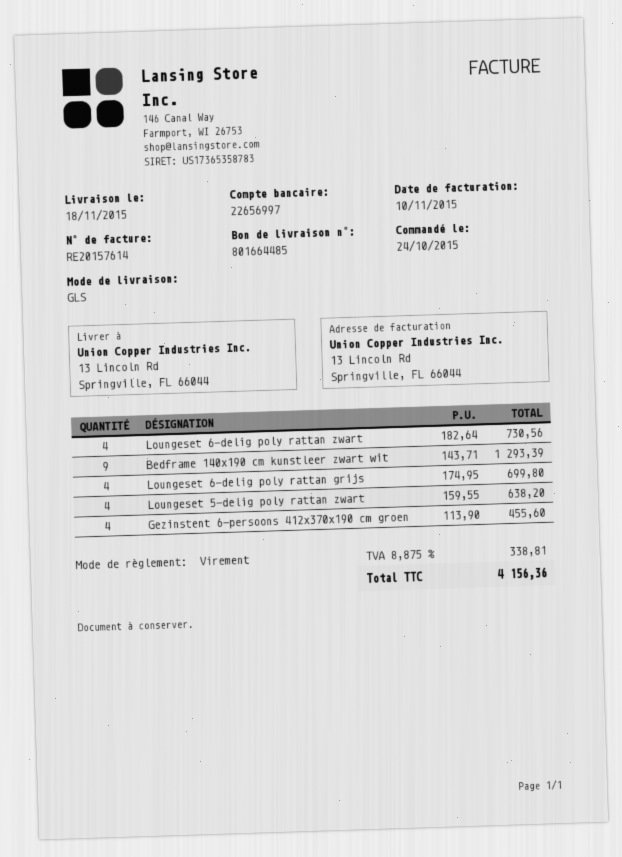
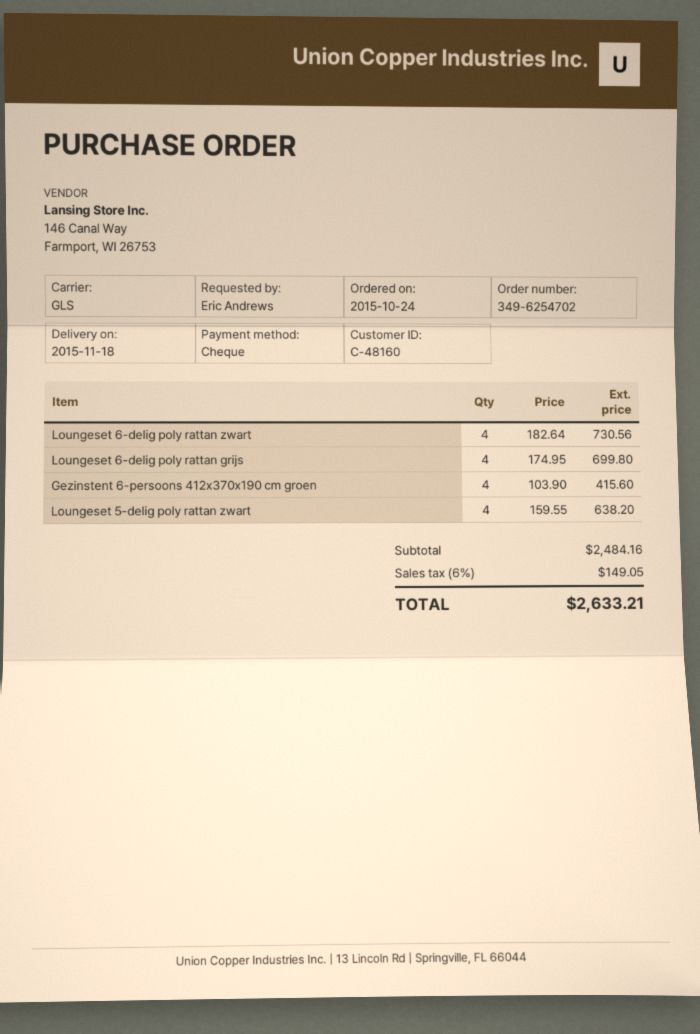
payment method: bank transfer -> cheque
Bedframe 140x190 cm kunstleer zwart wit: 9 x 143.71 = 1293.39 -> none
Gezinstent 6-persoons 412x370x190 cm groen: 4 x 113.90 = 455.60 -> 4 x 103.90 = 415.60
tax: 8.875% = 338.81 -> 6% = 149.05
total: 4156.36 -> 2633.21

